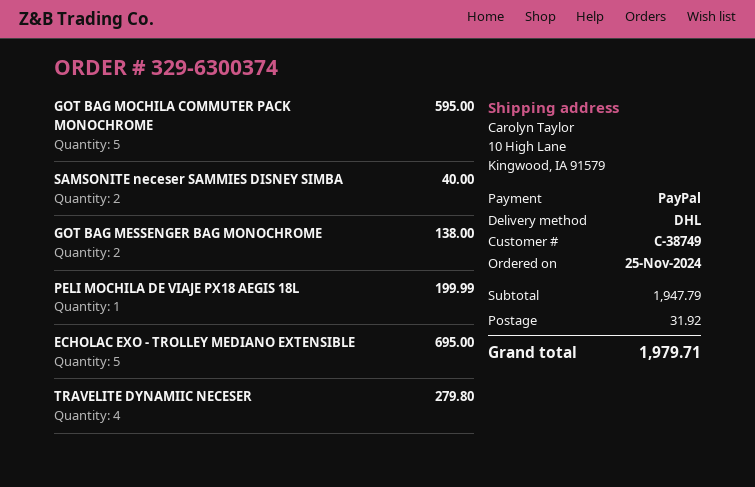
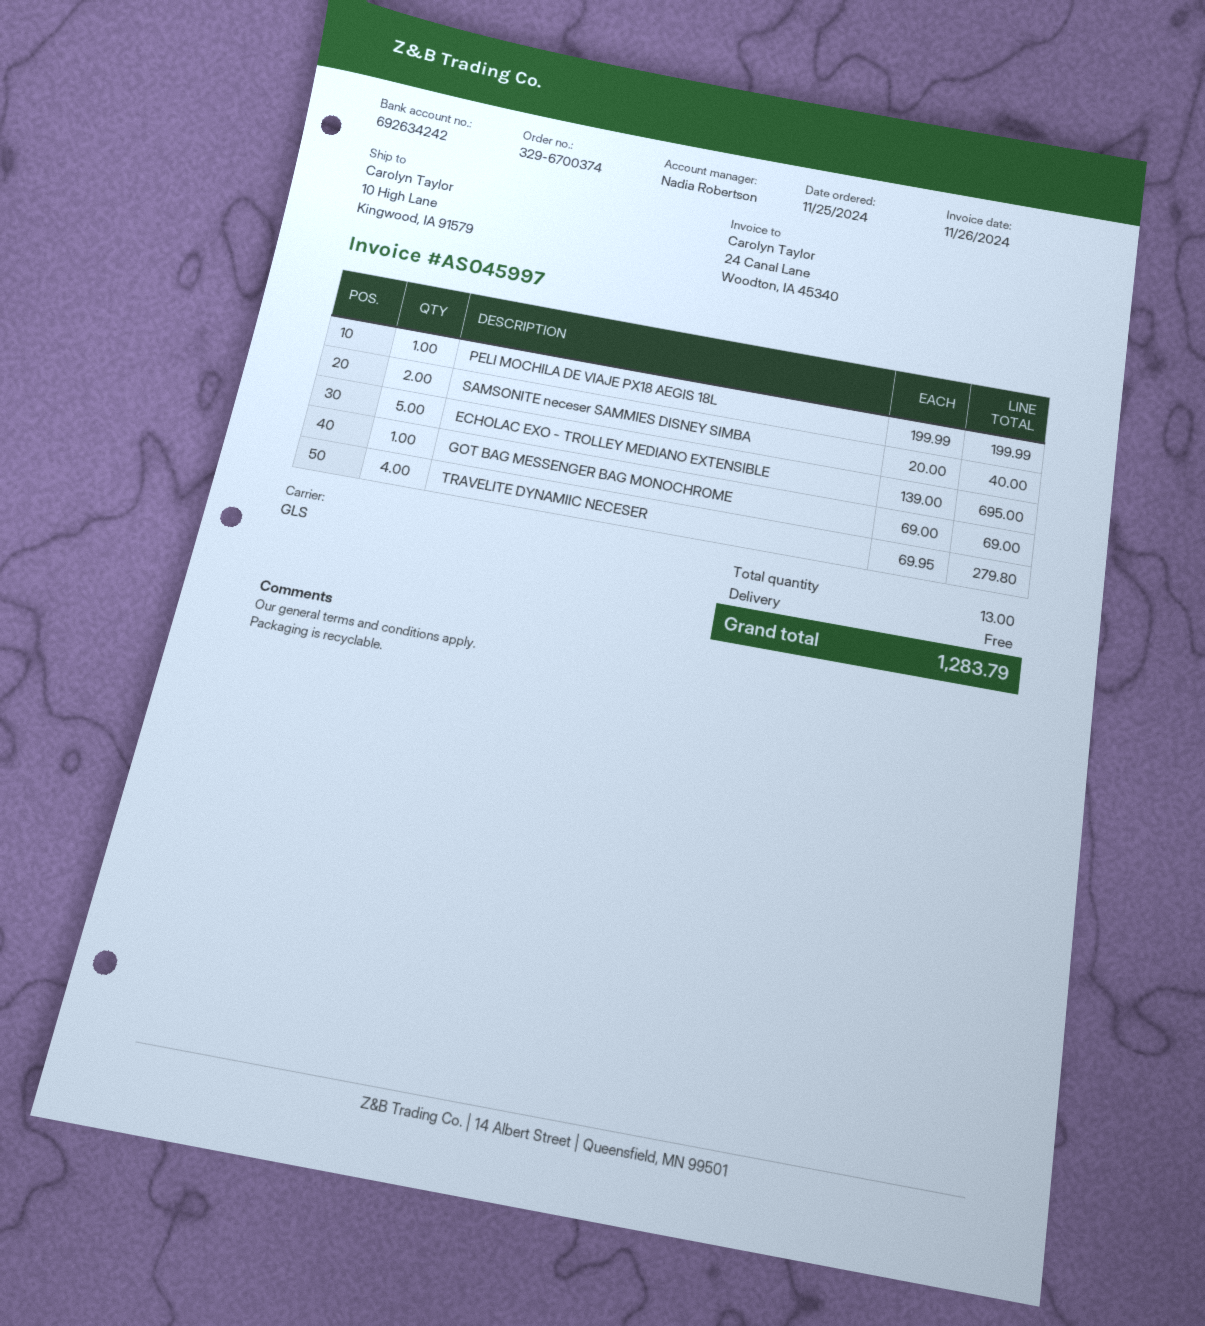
order number: 329-6300374 -> 329-6700374
shipping method: DHL -> GLS
GOT BAG MOCHILA COMMUTER PACK MONOCHROME: 5 for 595.00 -> none
GOT BAG MESSENGER BAG MONOCHROME: 2 for 138.00 -> 1 for 69.00
shipping: 31.92 -> 0.00
total: 1979.71 -> 1283.79

